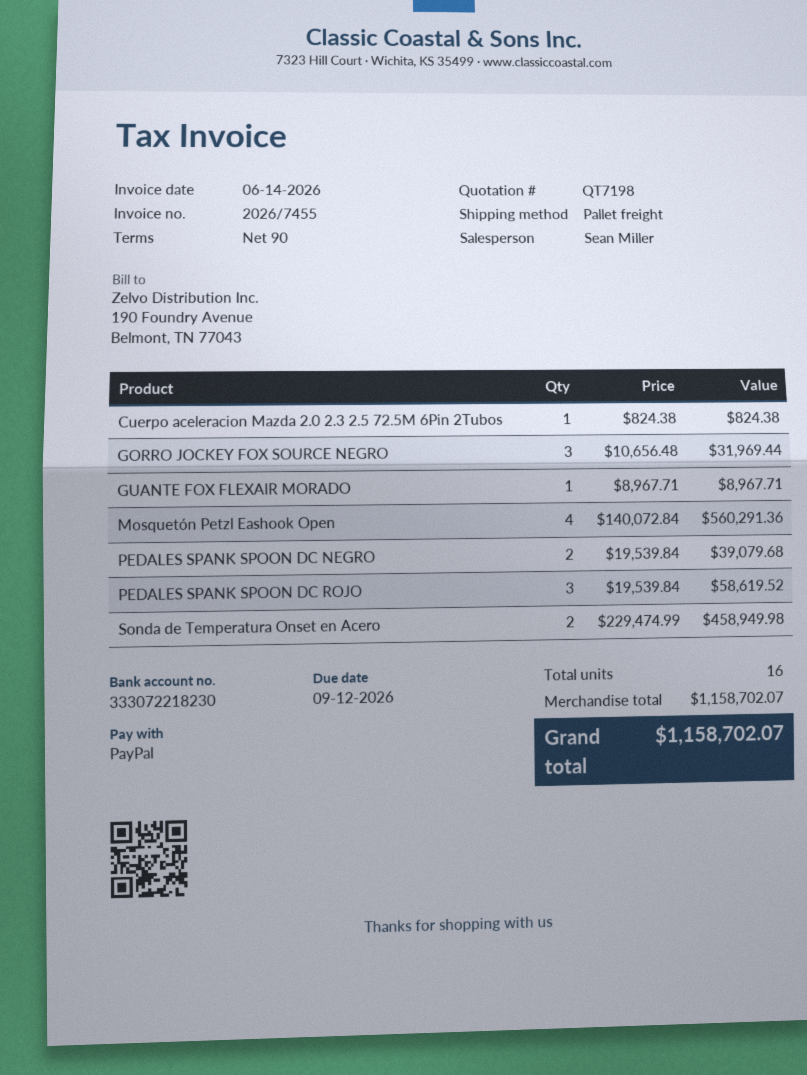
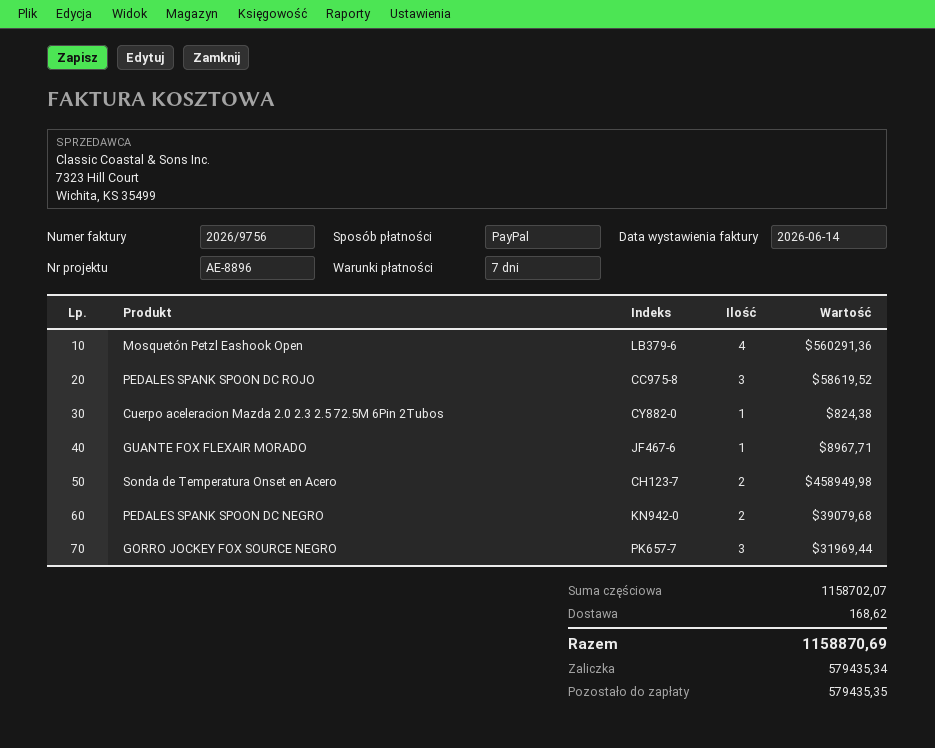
invoice number: 2026/7455 -> 2026/9756
payment terms: 90 days -> 7 days
shipping: none -> 168.62
total: 1158702.07 -> 1158870.69

